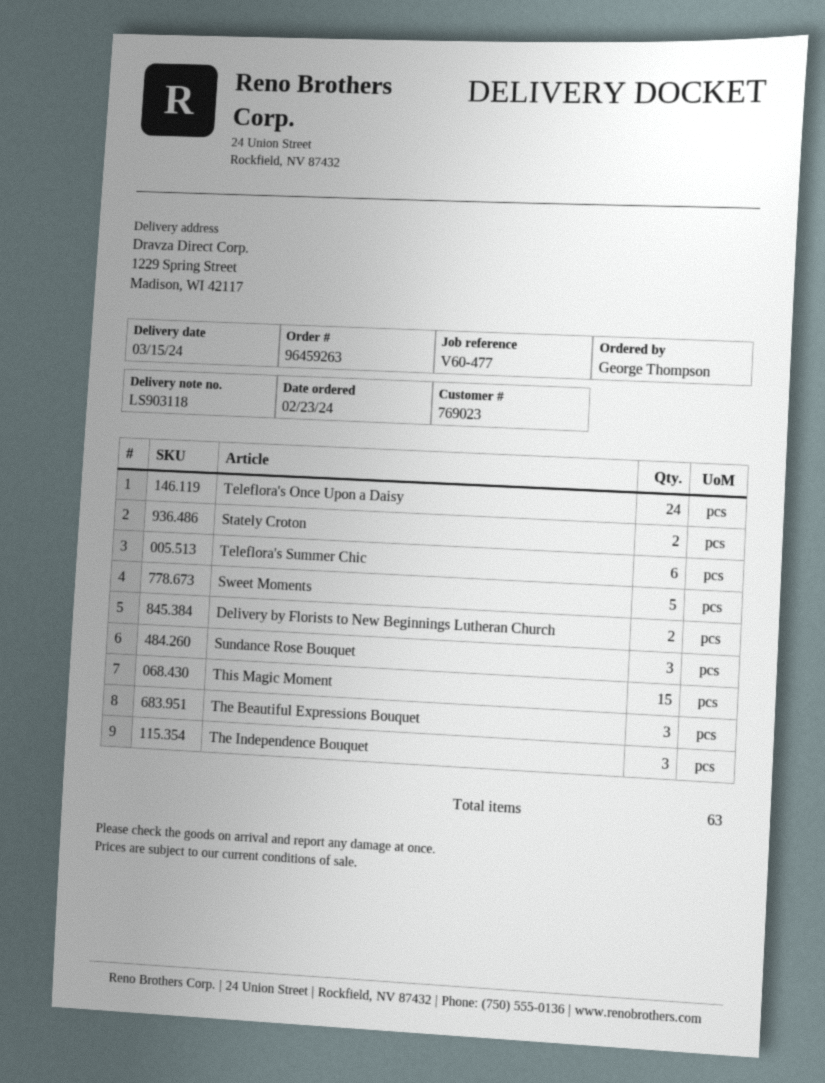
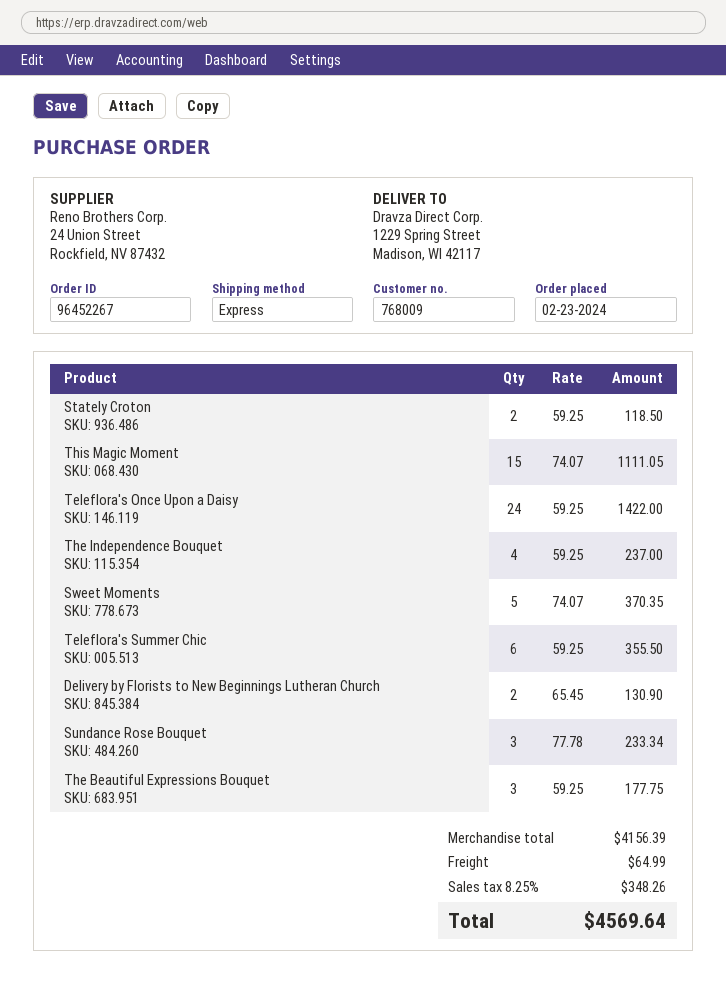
order number: 96459263 -> 96452267
customer number: 769023 -> 768009
The Independence Bouquet: 3 -> 4

